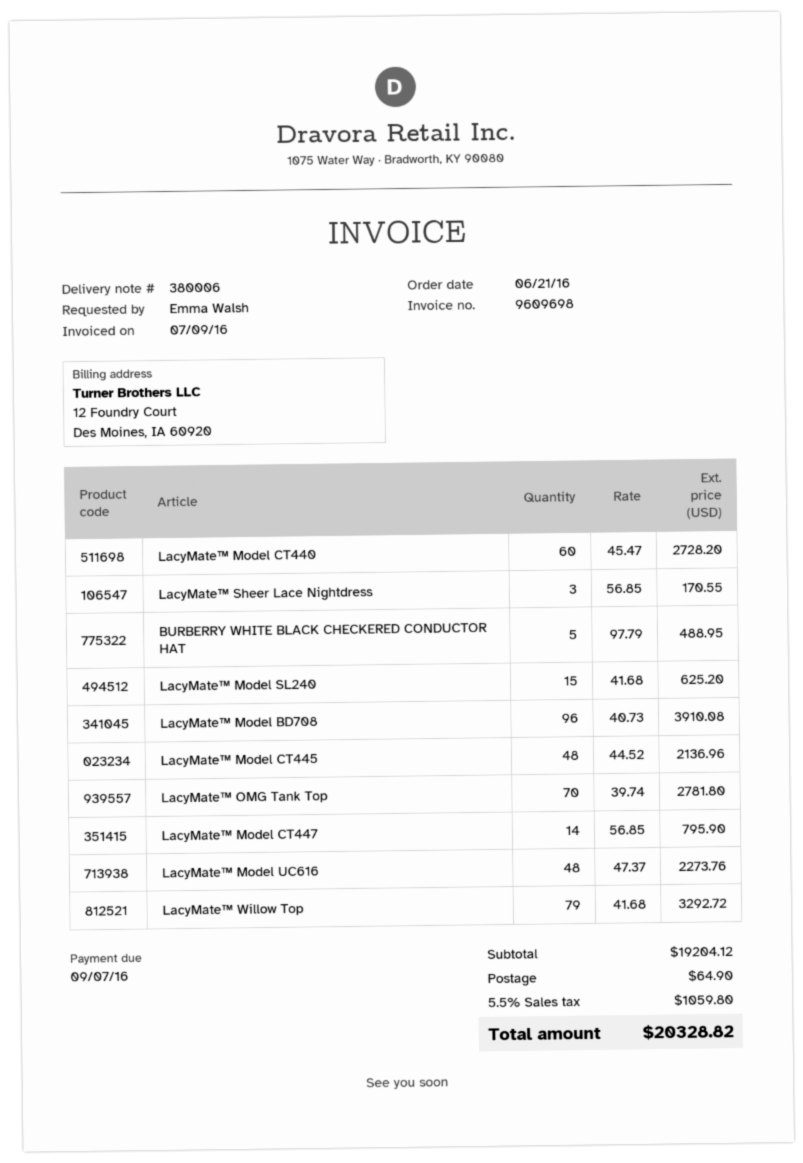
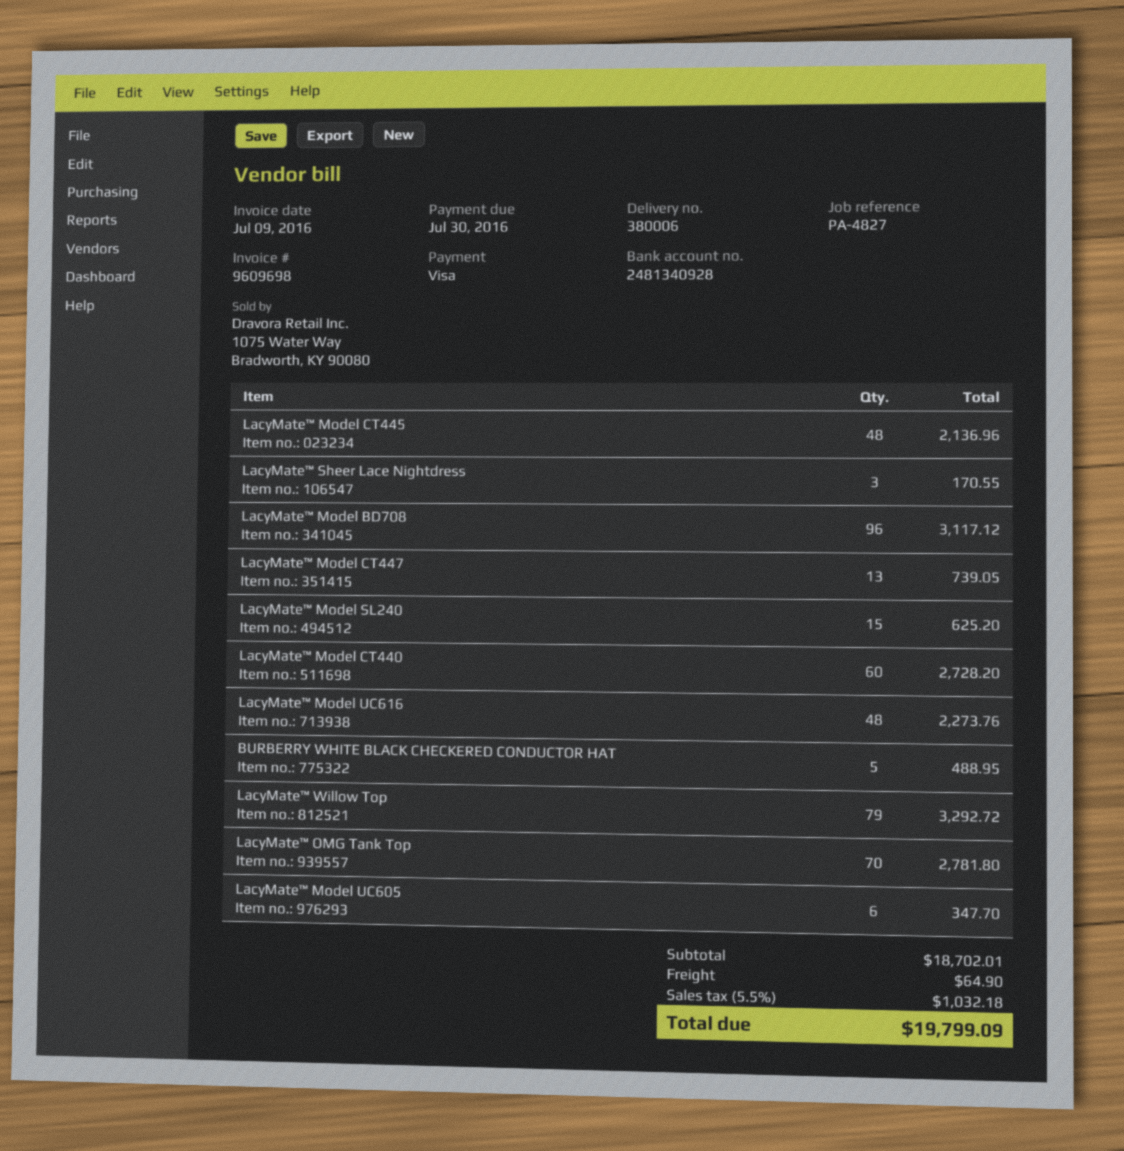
due date: 2016-09-07 -> 2016-07-30
LacyMate™ Model BD708: 96 for 3910.08 -> 96 for 3117.12
LacyMate™ Model CT447: 14 for 795.90 -> 13 for 739.05
LacyMate™ Model UC605: none -> 6 for 347.70
subtotal: 19204.12 -> 18702.01
tax: 5.5% = 1059.80 -> 5.5% = 1032.18
total: 20328.82 -> 19799.09

